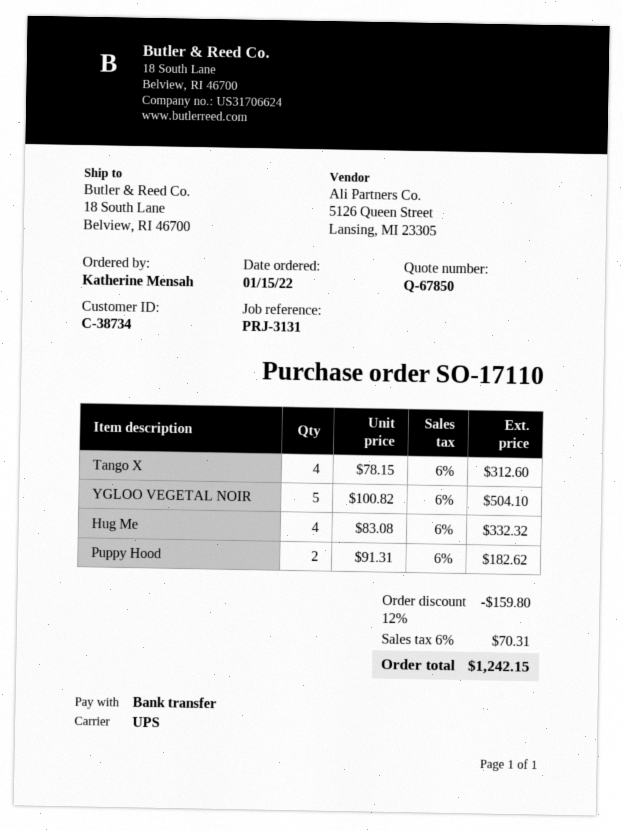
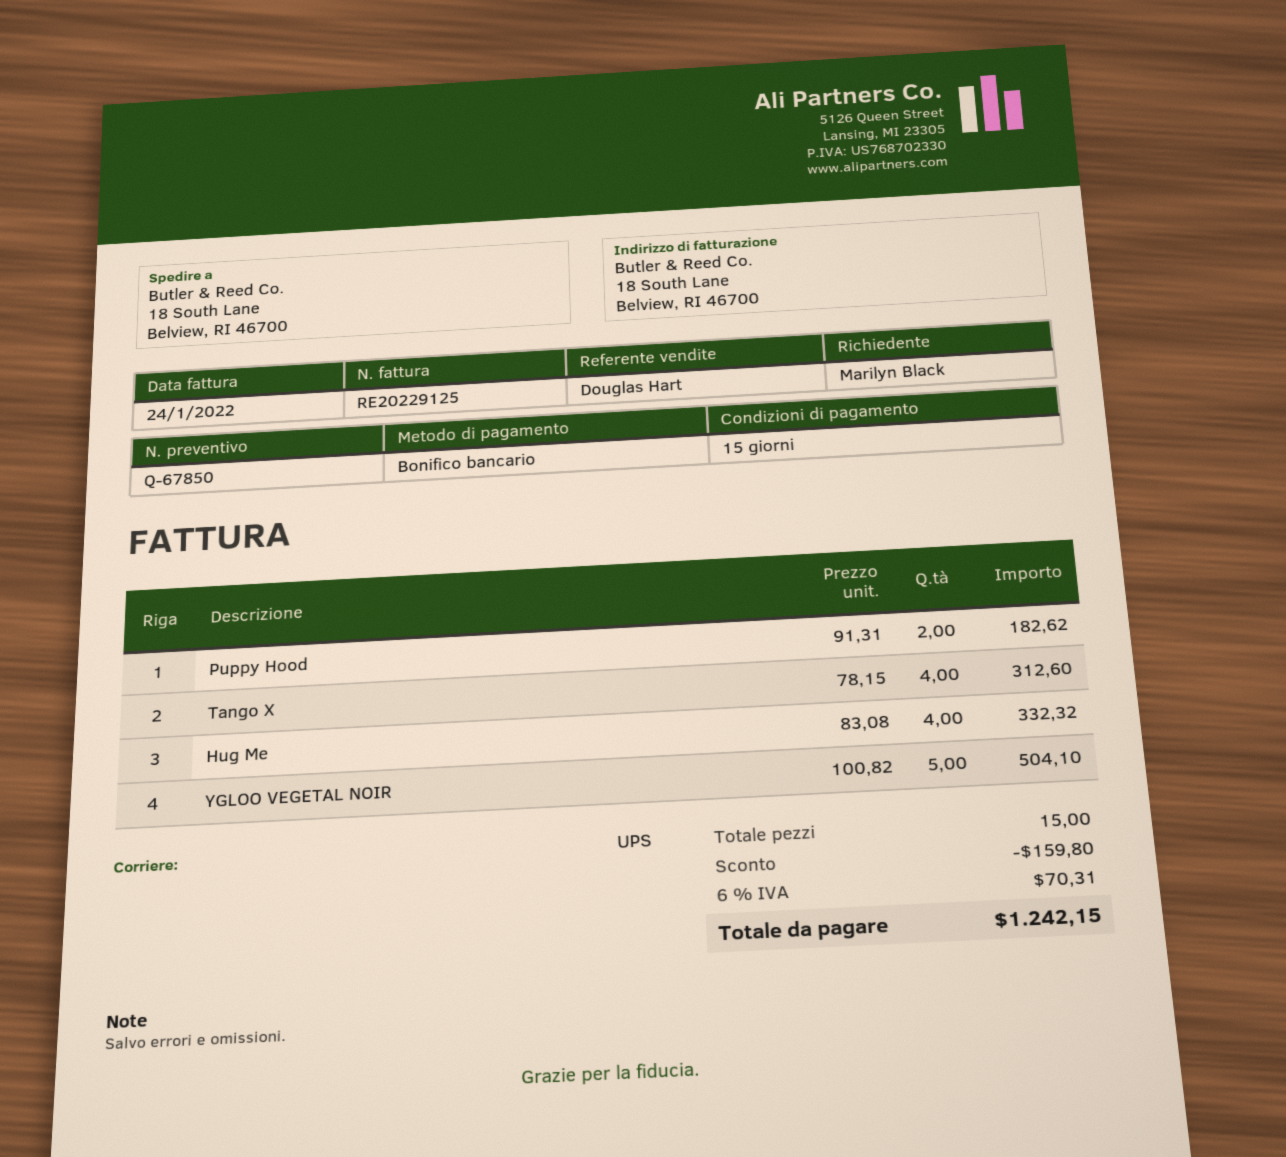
ordered by: Katherine Mensah -> Marilyn Black

